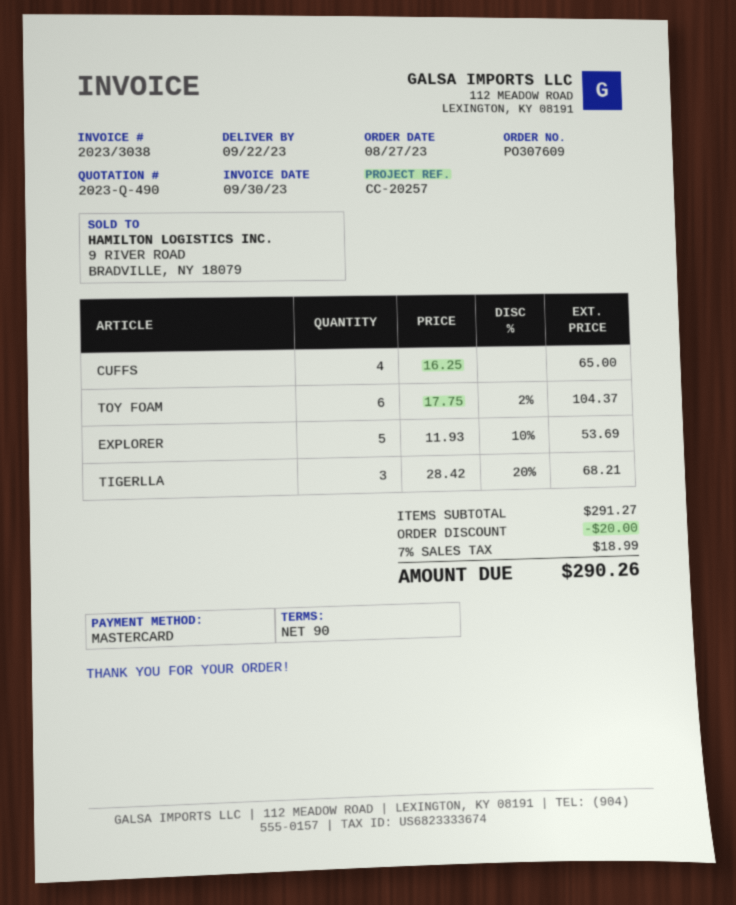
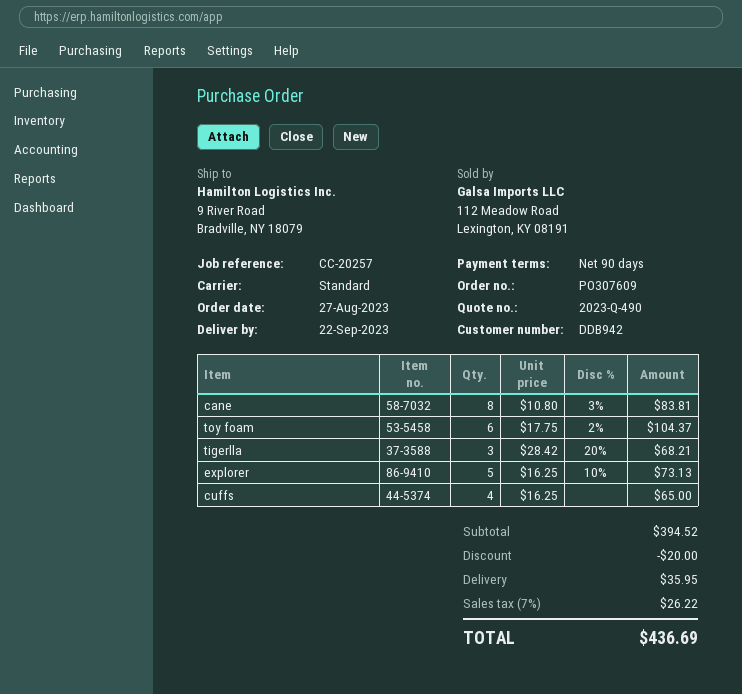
EXPLORER: 5 x 11.93 - 10% = 53.69 -> 5 x 16.25 - 10% = 73.13
cane: none -> 8 x 10.80 - 3% = 83.81
subtotal: 291.27 -> 394.52
shipping: none -> 35.95
tax: 7% = 18.99 -> 7% = 26.22
total: 290.26 -> 436.69

